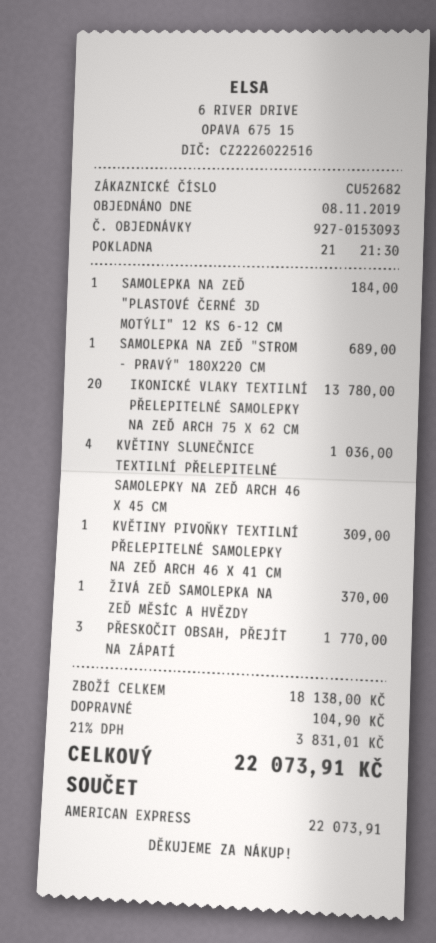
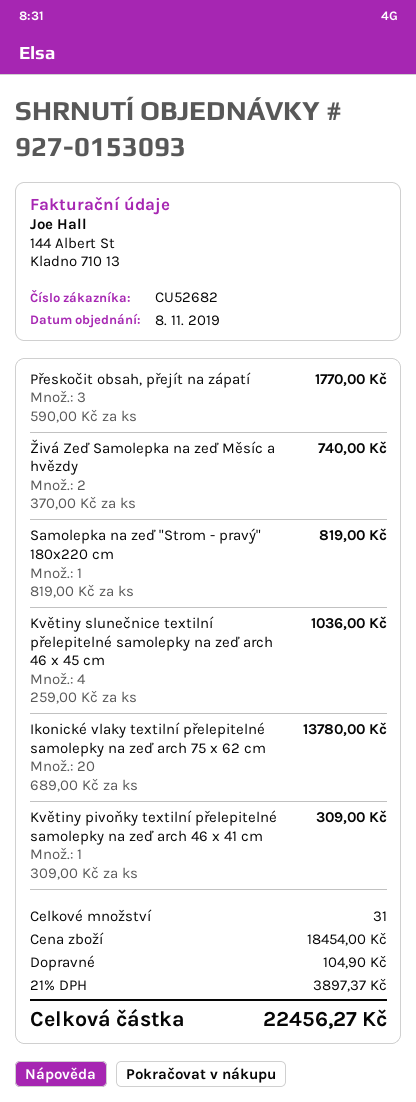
SAMOLEPKA NA ZEĎ "PLASTOVÉ ČERNÉ 3D MOTÝLI" 12 KS 6-12 CM: 1 for 184.00 -> none
SAMOLEPKA NA ZEĎ "STROM - PRAVÝ" 180X220 CM: 1 for 689.00 -> 1 for 819.00
ŽIVÁ ZEĎ SAMOLEPKA NA ZEĎ MĚSÍC A HVĚZDY: 1 for 370.00 -> 2 for 740.00
subtotal: 18138.00 -> 18454.00
tax: 21% = 3831.01 -> 21% = 3897.37
total: 22073.91 -> 22456.27

